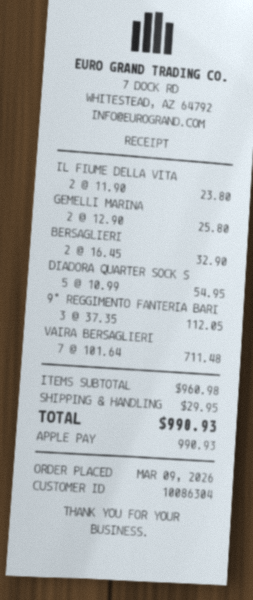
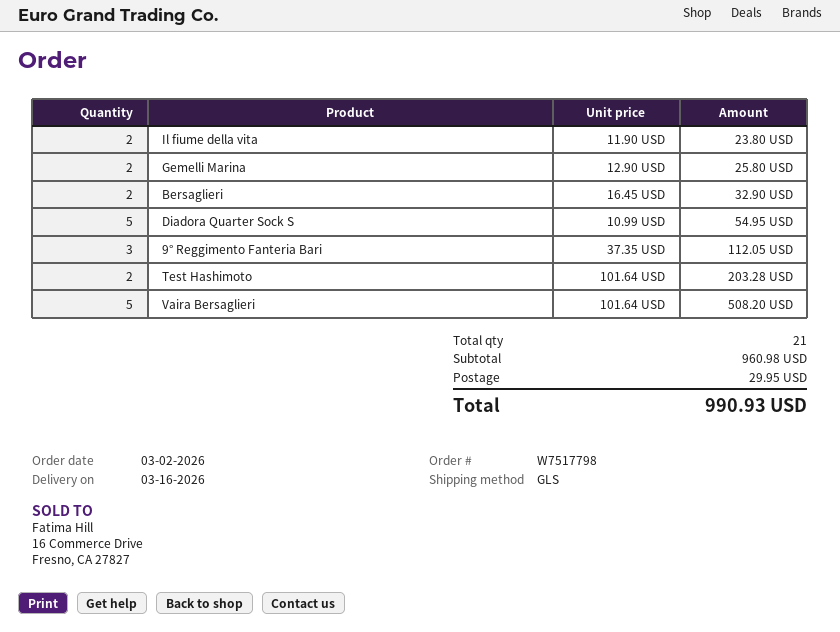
order date: 2026-03-09 -> 2026-03-02
VAIRA BERSAGLIERI: 7 x 101.64 = 711.48 -> 5 x 101.64 = 508.20
Test Hashimoto: none -> 2 x 101.64 = 203.28

